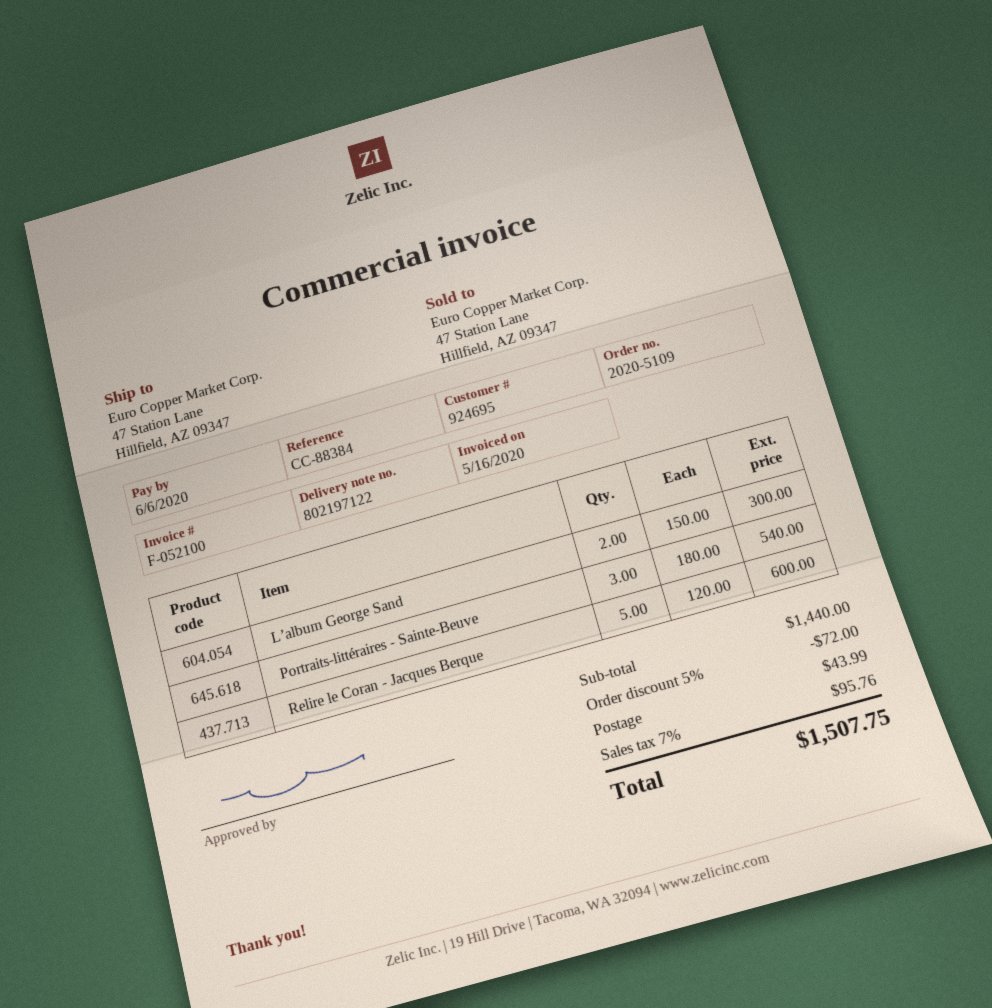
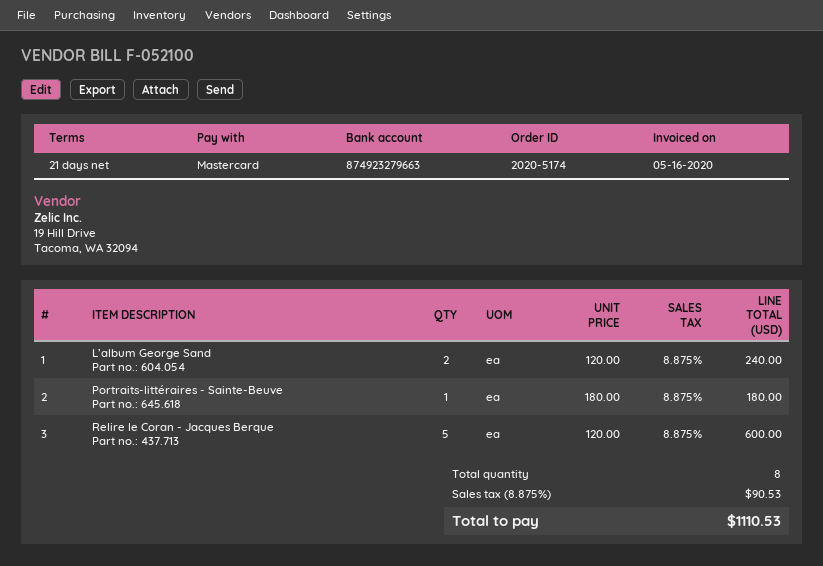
order number: 2020-5109 -> 2020-5174
L’album George Sand: 2 x 150.00 = 300.00 -> 2 x 120.00 = 240.00
Portraits-littéraires - Sainte-Beuve: 3 x 180.00 = 540.00 -> 1 x 180.00 = 180.00
discount: 5% = 72.00 -> none
shipping: 43.99 -> none
tax: 7% = 95.76 -> 8.875% = 90.53
total: 1507.75 -> 1110.53

